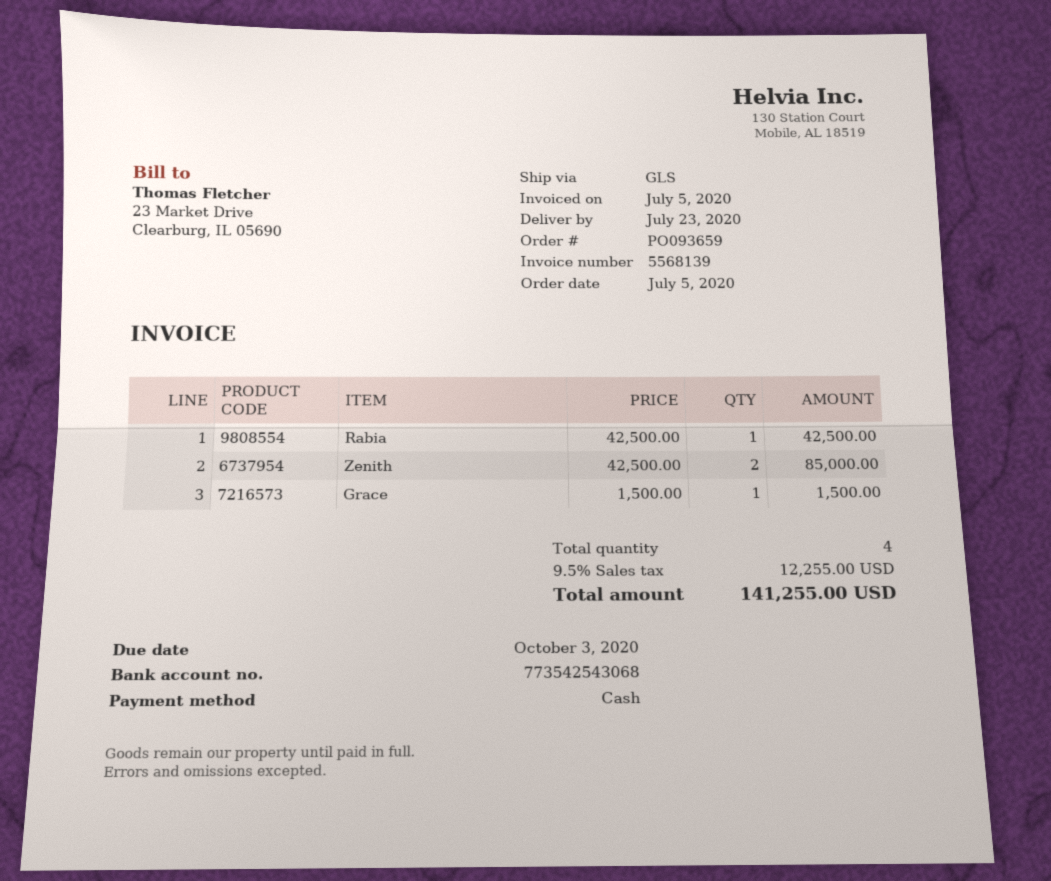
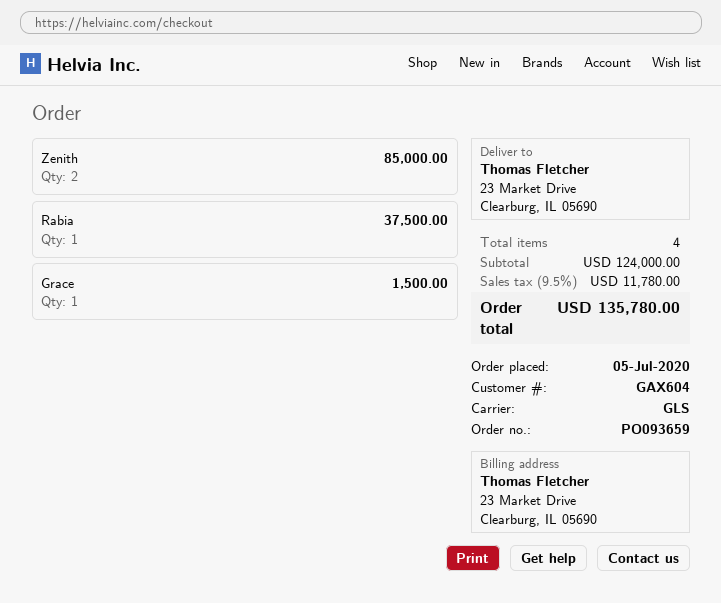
Rabia: 1 for 42500.00 -> 1 for 37500.00
tax: 9.5% = 12255.00 -> 9.5% = 11780.00
total: 141255.00 -> 135780.00

